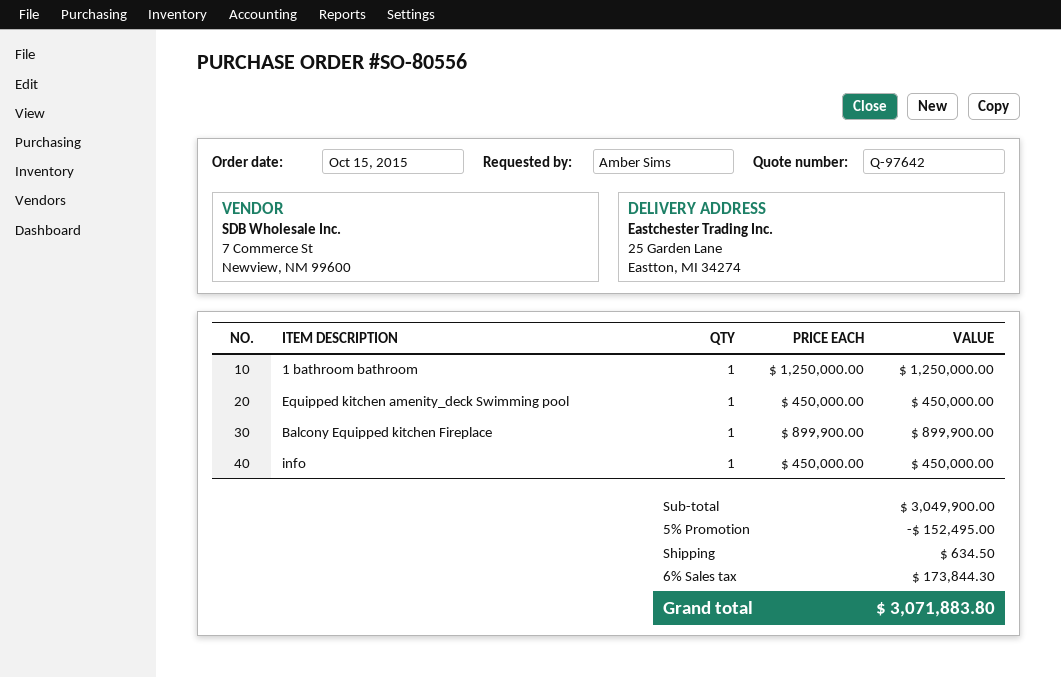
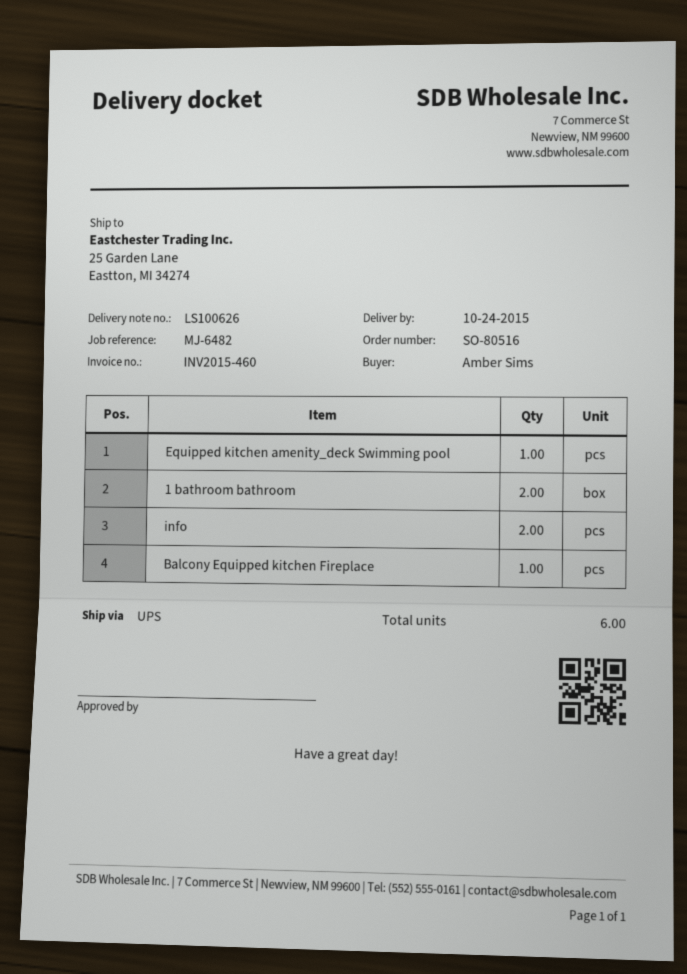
order number: SO-80556 -> SO-80516
1 bathroom bathroom: 1 -> 2
info: 1 -> 2

